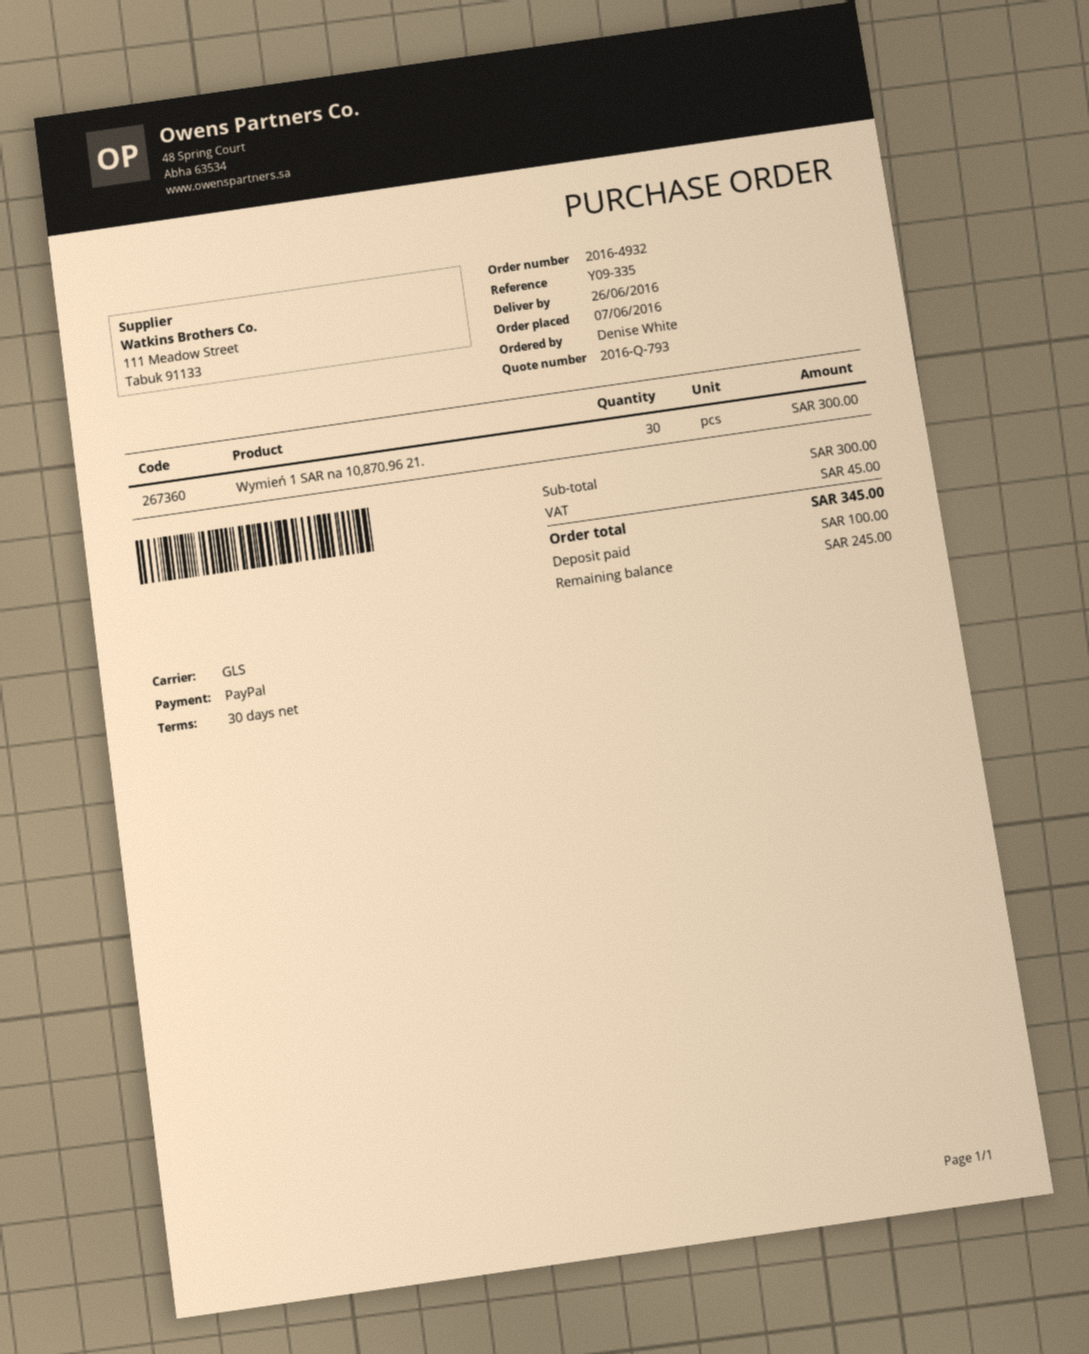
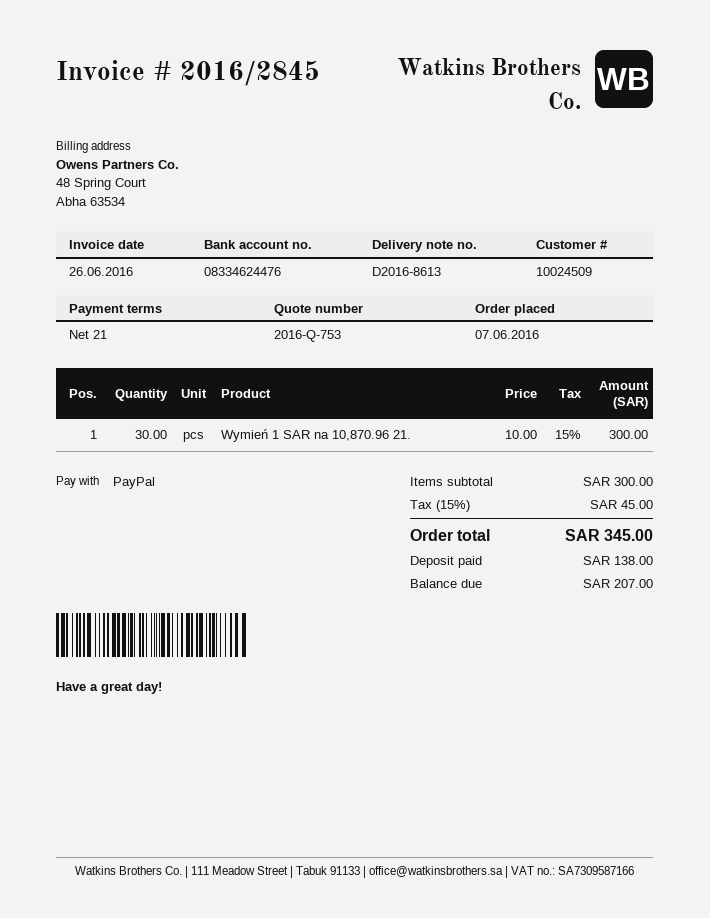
quote number: 2016-Q-793 -> 2016-Q-753
payment terms: 30 days -> 21 days
deposit: 100.00 -> 138.00
balance: 245.00 -> 207.00

